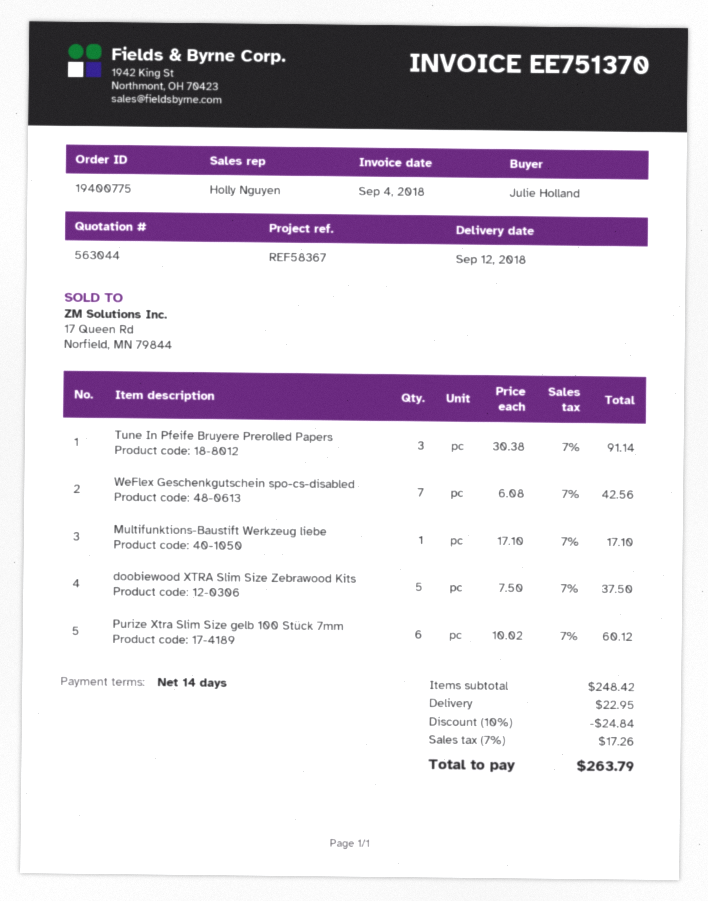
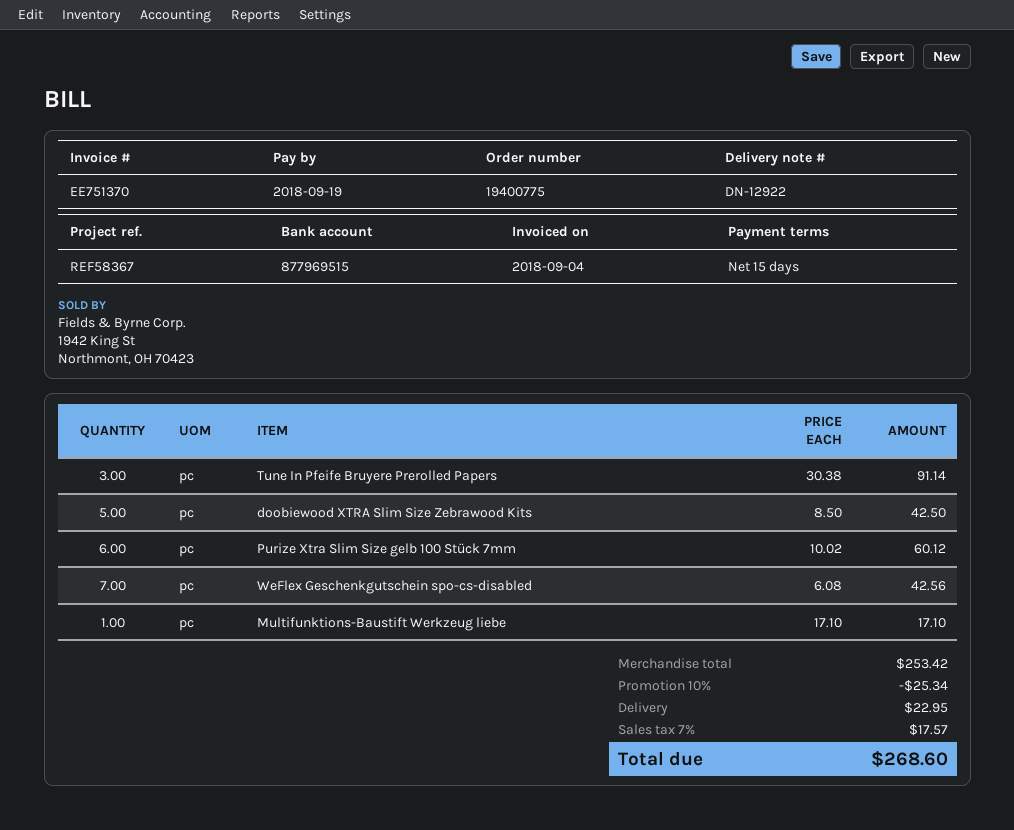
payment terms: 14 days -> 15 days
doobiewood XTRA Slim Size Zebrawood Kits: 5 x 7.50 = 37.50 -> 5 x 8.50 = 42.50
subtotal: 248.42 -> 253.42
discount: 10% = 24.84 -> 10% = 25.34
tax: 7% = 17.26 -> 7% = 17.57
total: 263.79 -> 268.60

